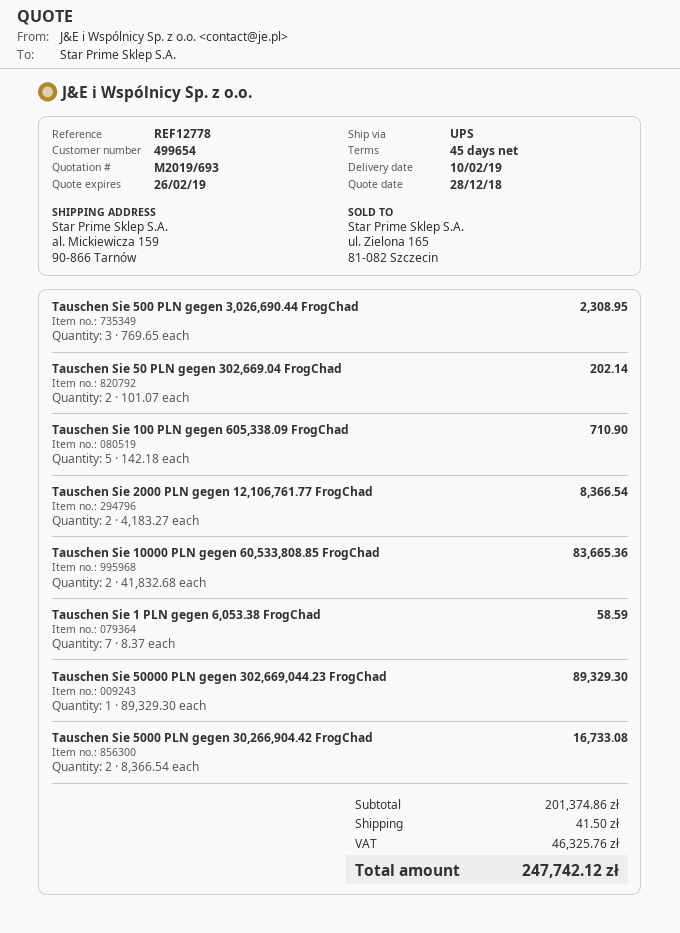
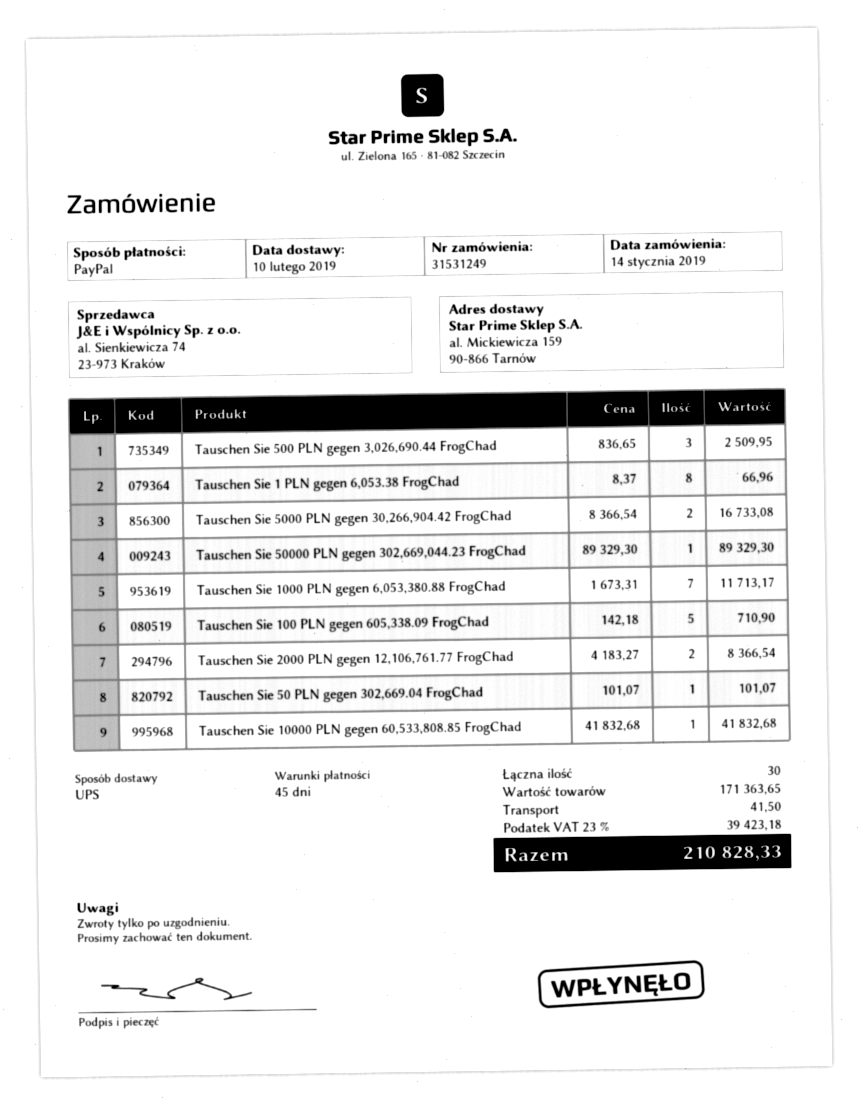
Tauschen Sie 500 PLN gegen 3,026,690.44 FrogChad: 3 x 769.65 = 2308.95 -> 3 x 836.65 = 2509.95
Tauschen Sie 50 PLN gegen 302,669.04 FrogChad: 2 x 101.07 = 202.14 -> 1 x 101.07 = 101.07
Tauschen Sie 10000 PLN gegen 60,533,808.85 FrogChad: 2 x 41832.68 = 83665.36 -> 1 x 41832.68 = 41832.68
Tauschen Sie 1 PLN gegen 6,053.38 FrogChad: 7 x 8.37 = 58.59 -> 8 x 8.37 = 66.96
Tauschen Sie 1000 PLN gegen 6,053,380.88 FrogChad: none -> 7 x 1673.31 = 11713.17
subtotal: 201374.86 -> 171363.65
tax: 46325.76 -> 39423.18
total: 247742.12 -> 210828.33

